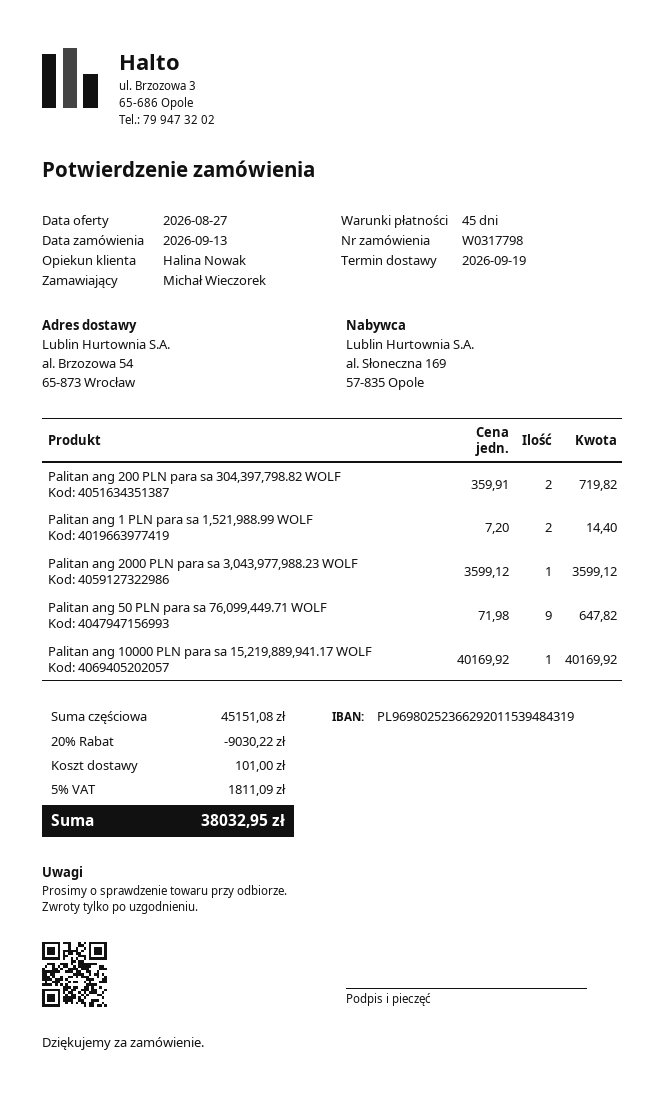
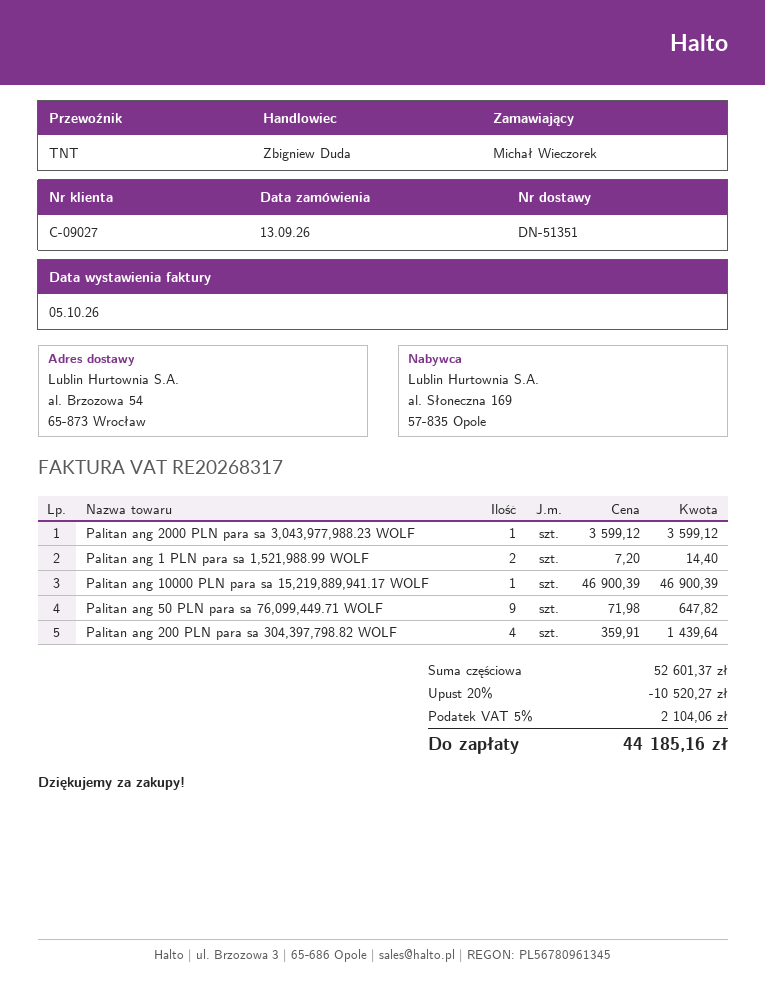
sales rep: Halina Nowak -> Zbigniew Duda
Palitan ang 200 PLN para sa 304,397,798.82 WOLF: 2 x 359.91 = 719.82 -> 4 x 359.91 = 1439.64
Palitan ang 10000 PLN para sa 15,219,889,941.17 WOLF: 1 x 40169.92 = 40169.92 -> 1 x 46900.39 = 46900.39
subtotal: 45151.08 -> 52601.37
discount: 20% = 9030.22 -> 20% = 10520.27
shipping: 101.00 -> none
tax: 5% = 1811.09 -> 5% = 2104.06
total: 38032.95 -> 44185.16

